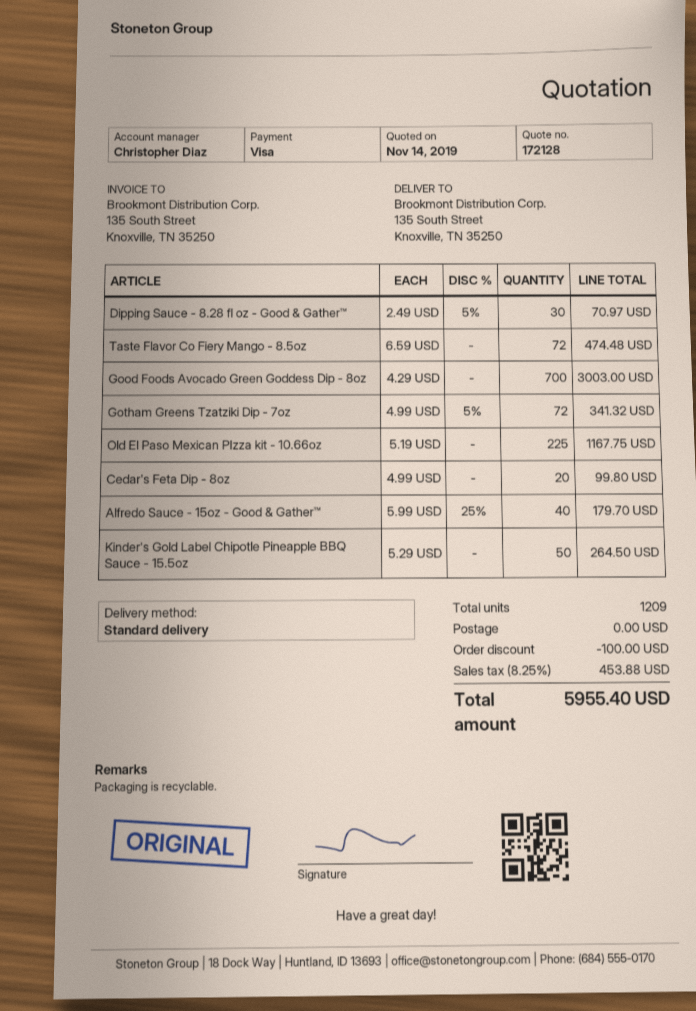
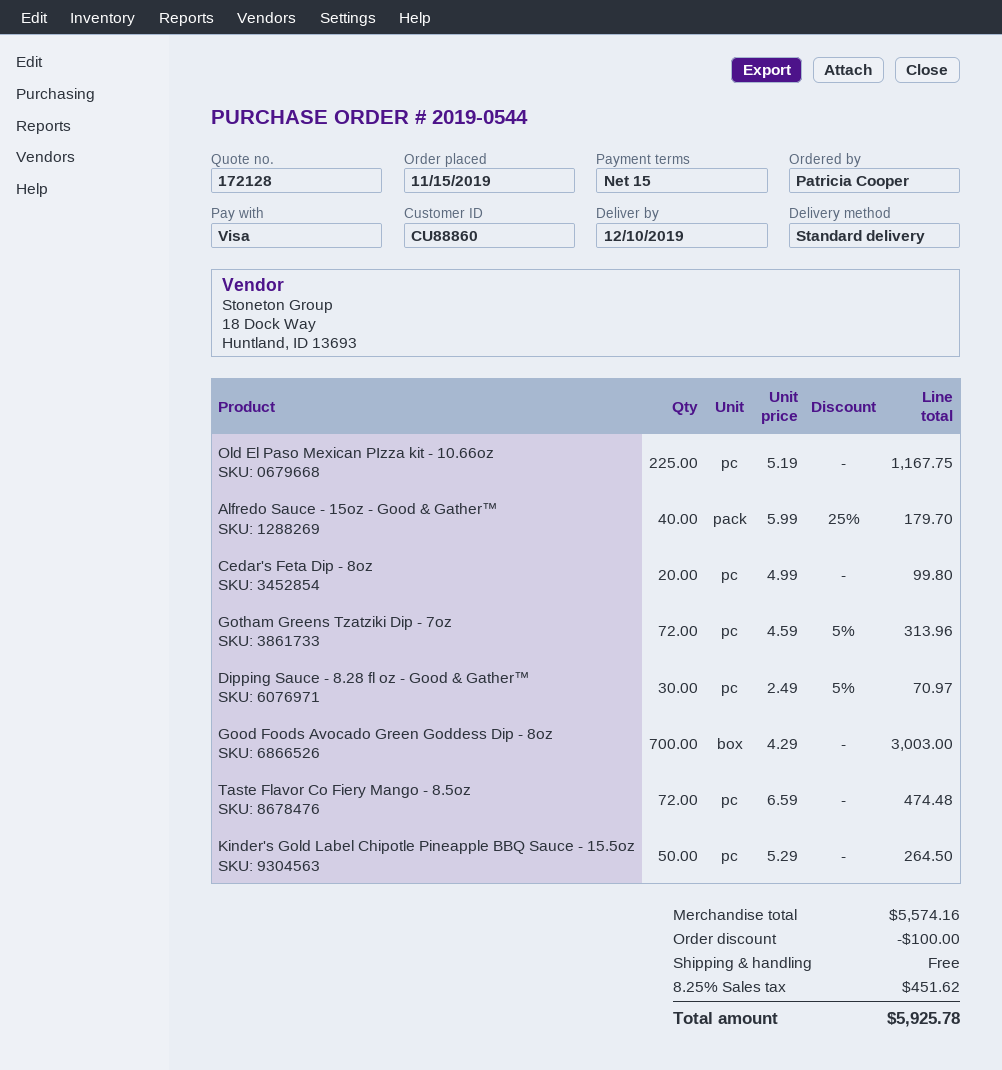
Gotham Greens Tzatziki Dip - 7oz: 72 x 4.99 - 5% = 341.32 -> 72 x 4.59 - 5% = 313.96
tax: 8.25% = 453.88 -> 8.25% = 451.62
total: 5955.40 -> 5925.78

